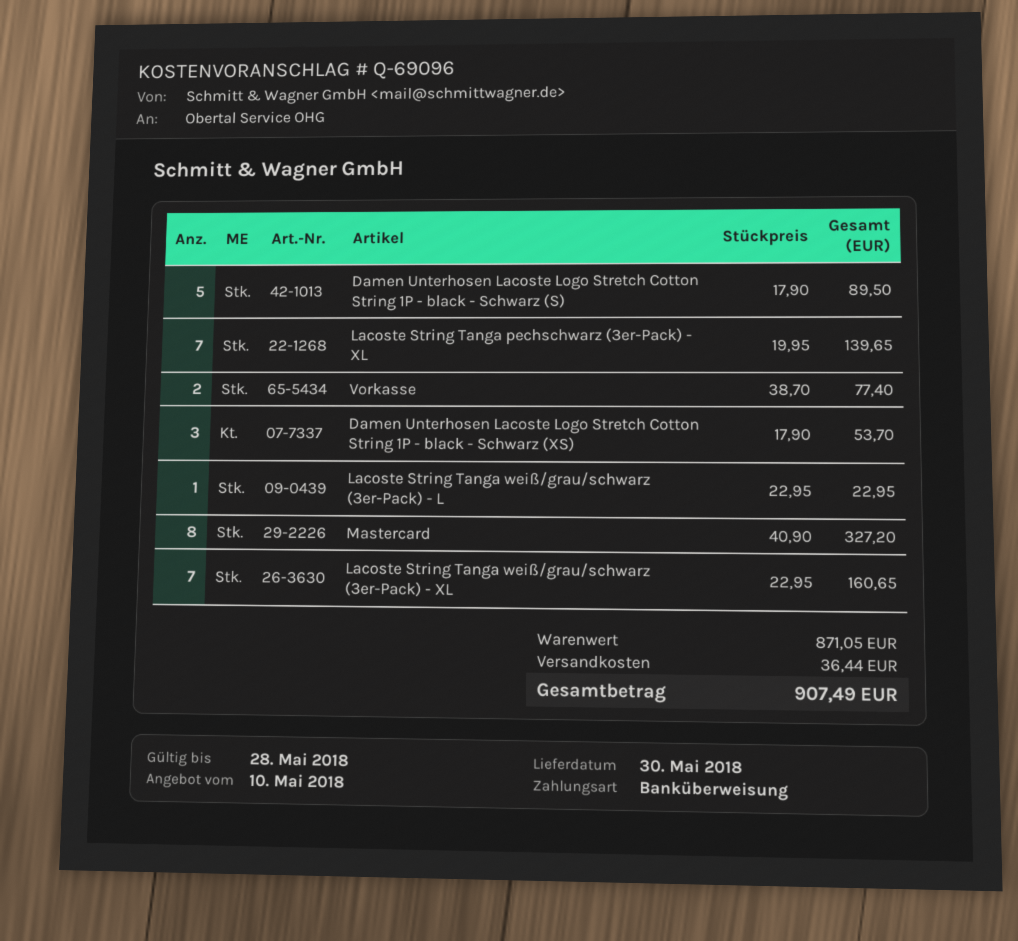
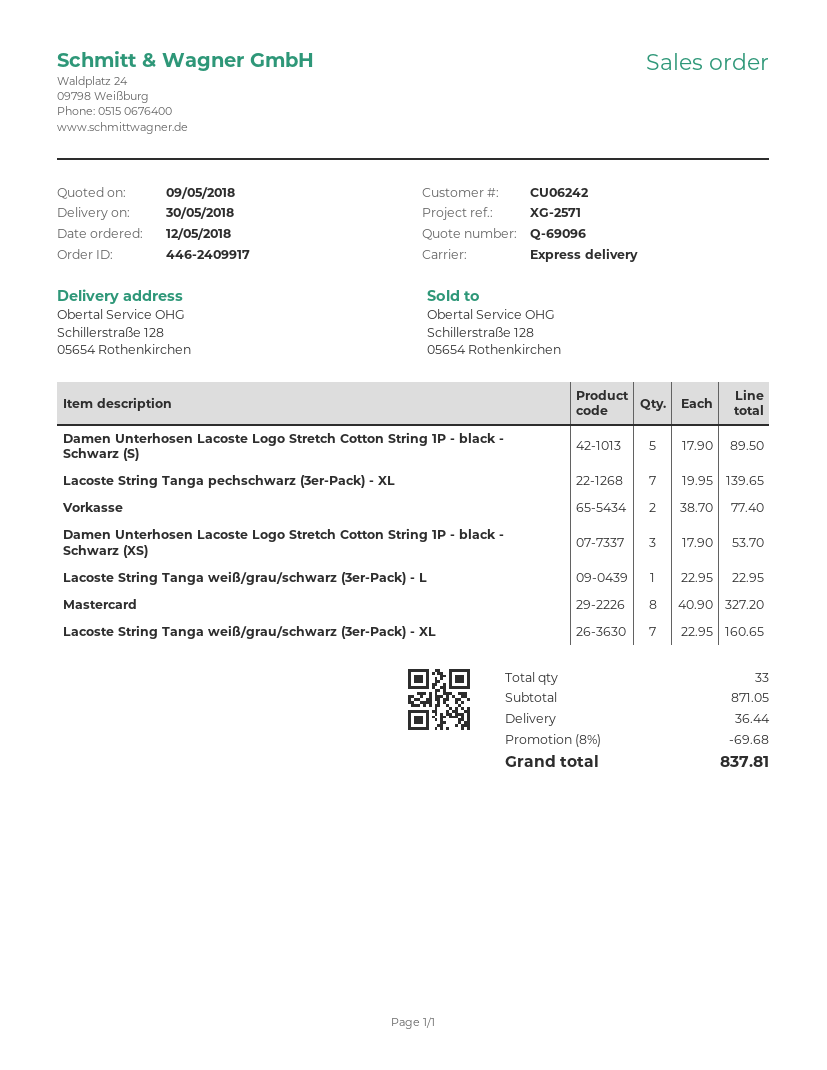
quote date: 2018-05-10 -> 2018-05-09
discount: none -> 8% = 69.68
total: 907.49 -> 837.81

